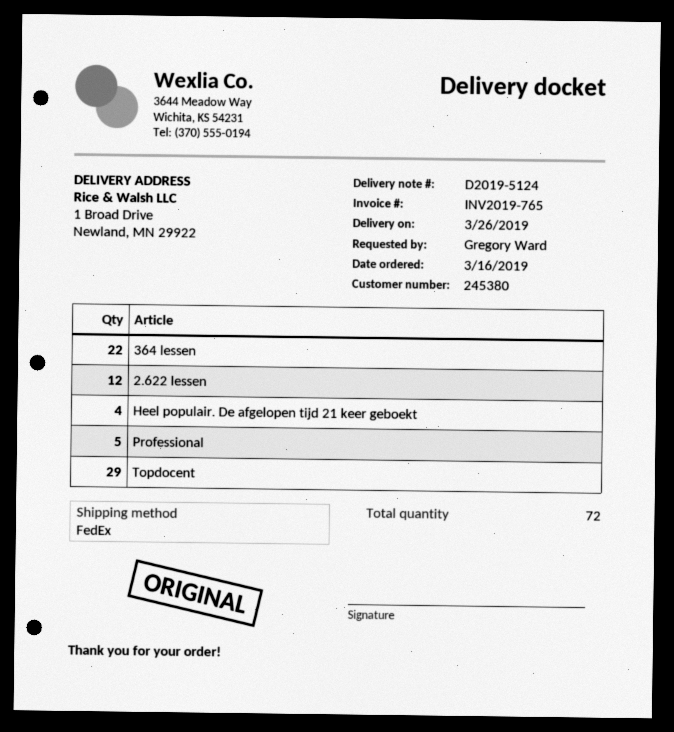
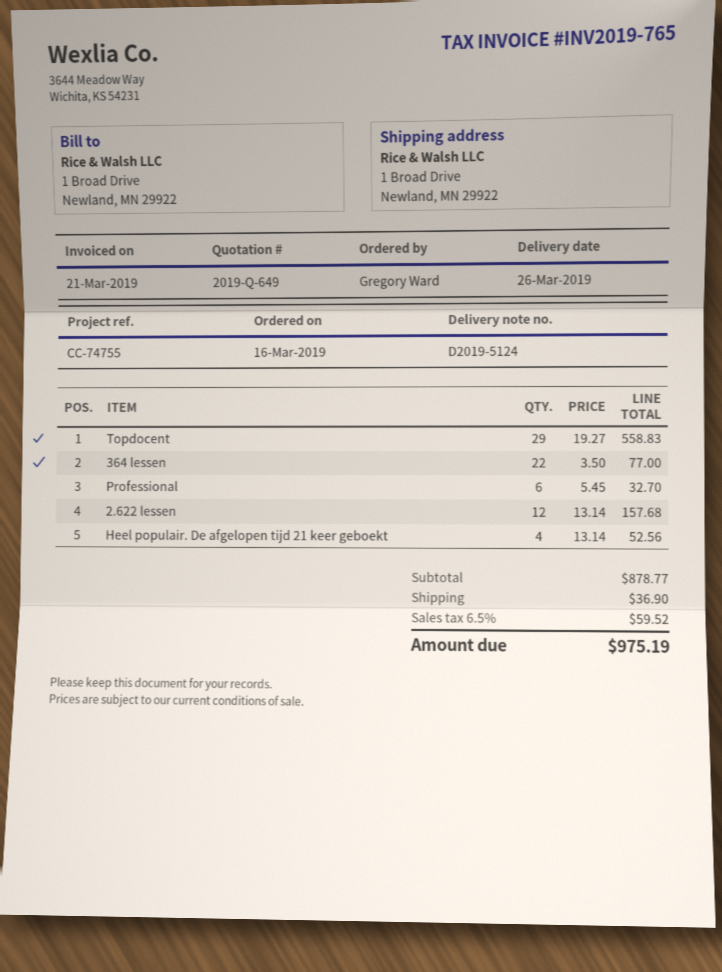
Professional: 5 -> 6

